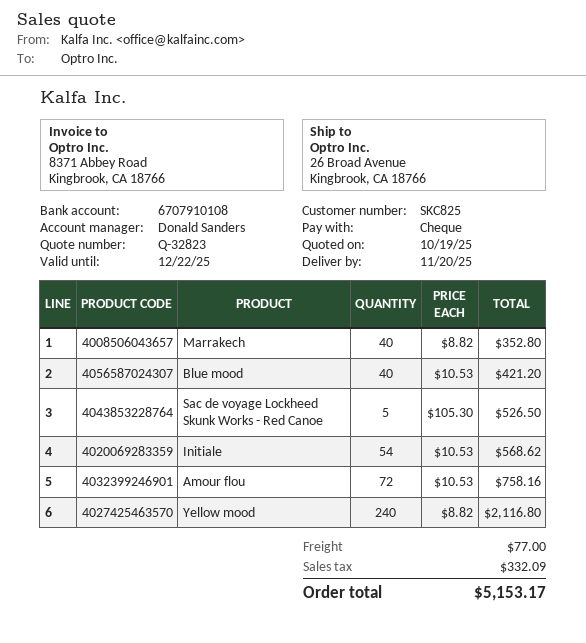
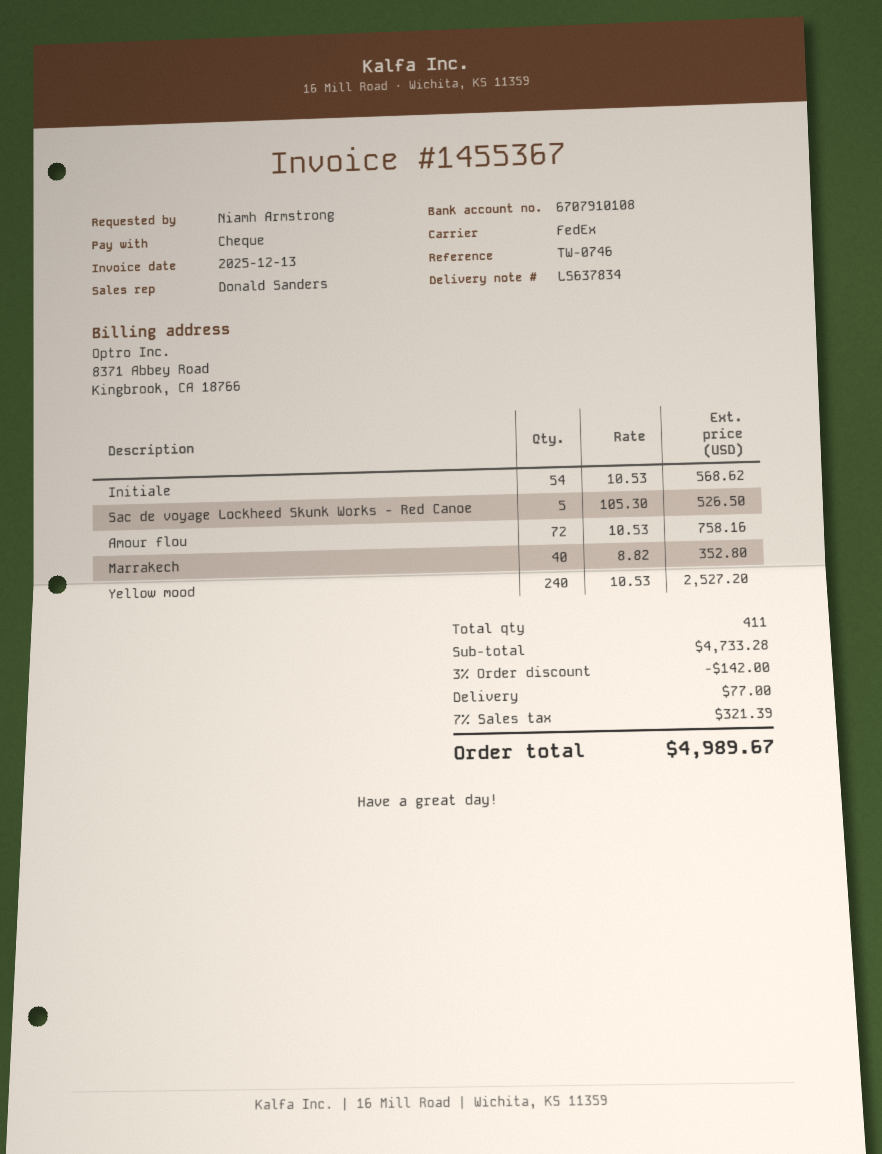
Blue mood: 40 x 10.53 = 421.20 -> none
Yellow mood: 240 x 8.82 = 2116.80 -> 240 x 10.53 = 2527.20
discount: none -> 3% = 142.00
tax: 332.09 -> 321.39
total: 5153.17 -> 4989.67

